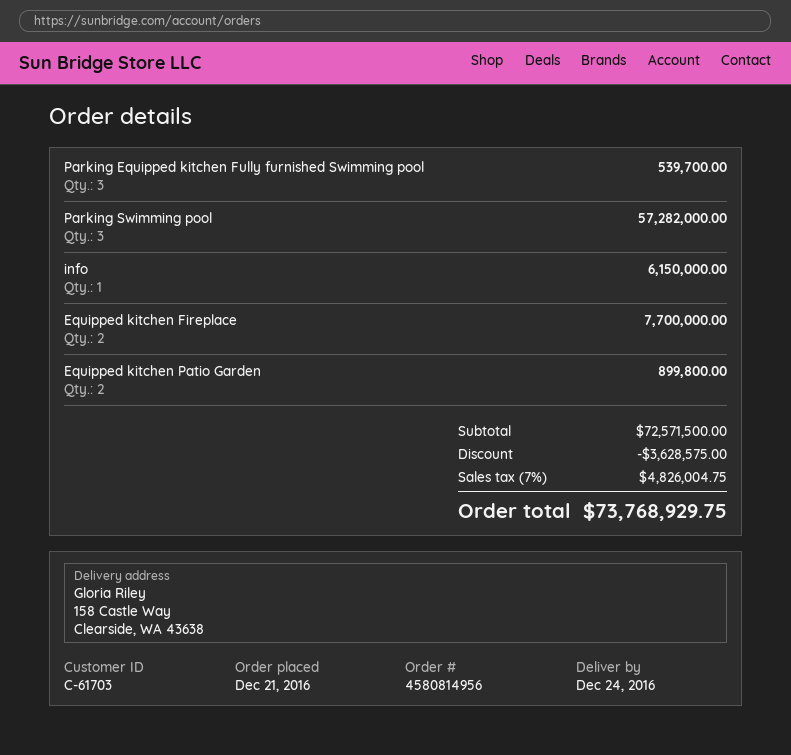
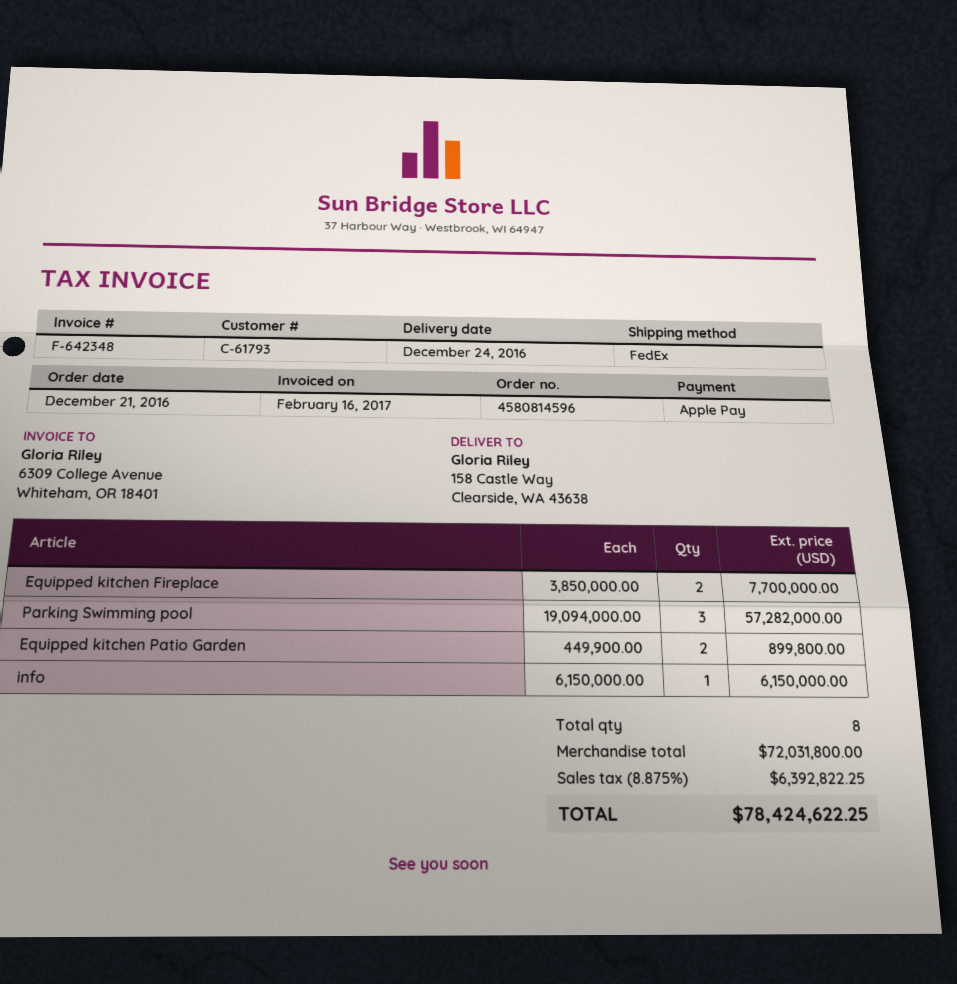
order number: 4580814956 -> 4580814596
customer number: C-61703 -> C-61793
Parking Equipped kitchen Fully furnished Swimming pool: 3 for 539700.00 -> none
subtotal: 72571500.00 -> 72031800.00
discount: 3628575.00 -> none
tax: 7% = 4826004.75 -> 8.875% = 6392822.25
total: 73768929.75 -> 78424622.25

